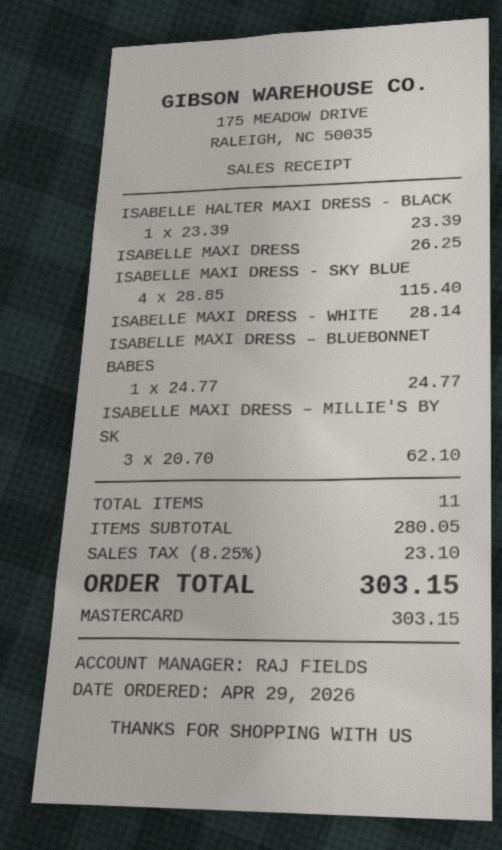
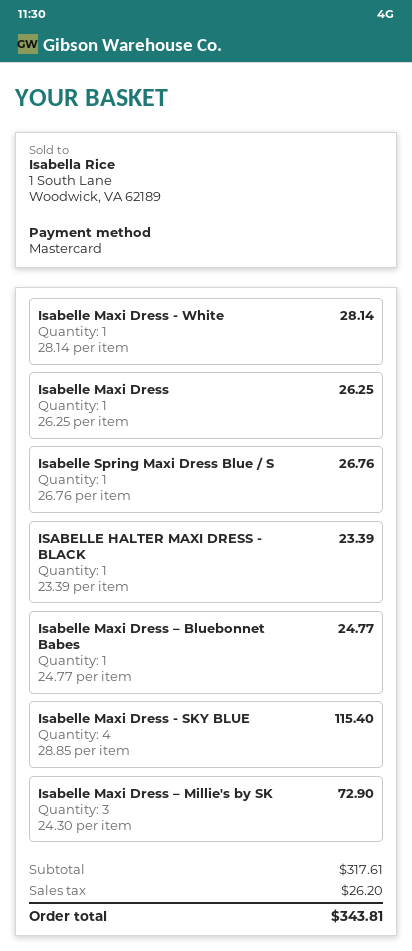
ISABELLE MAXI DRESS – MILLIE'S BY SK: 3 x 20.70 = 62.10 -> 3 x 24.30 = 72.90
Isabelle Spring Maxi Dress Blue / S: none -> 1 x 26.76 = 26.76
subtotal: 280.05 -> 317.61
tax: 23.10 -> 26.20
total: 303.15 -> 343.81

